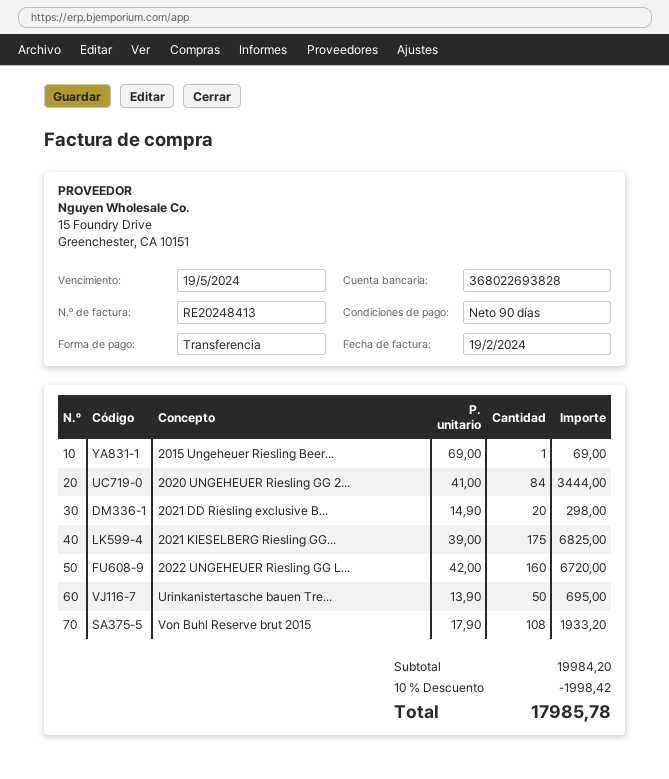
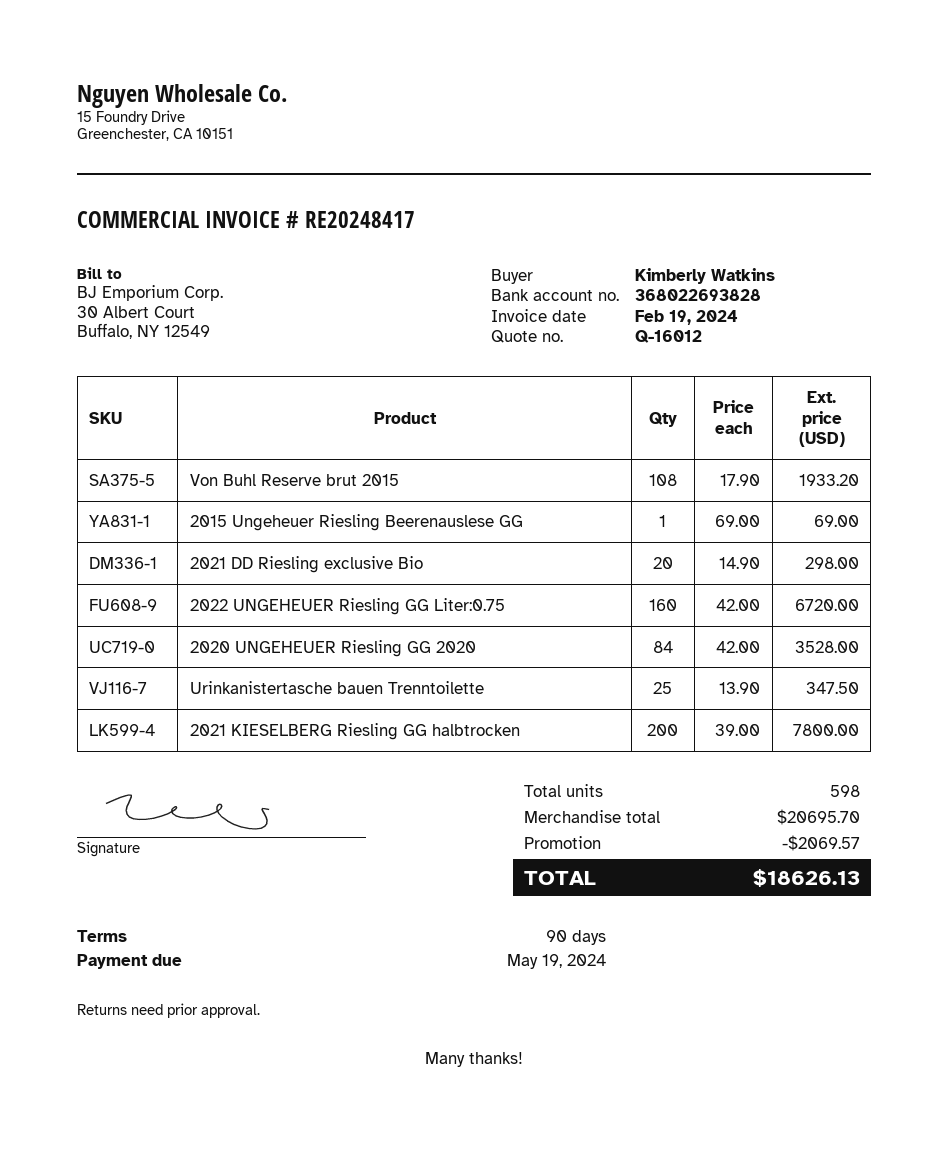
invoice number: RE20248413 -> RE20248417
2020 UNGEHEUER Riesling GG 2...: 84 x 41.00 = 3444.00 -> 84 x 42.00 = 3528.00
2021 KIESELBERG Riesling GG...: 175 x 39.00 = 6825.00 -> 200 x 39.00 = 7800.00
Urinkanistertasche bauen Tre...: 50 x 13.90 = 695.00 -> 25 x 13.90 = 347.50
subtotal: 19984.20 -> 20695.70
discount: 1998.42 -> 2069.57
total: 17985.78 -> 18626.13

